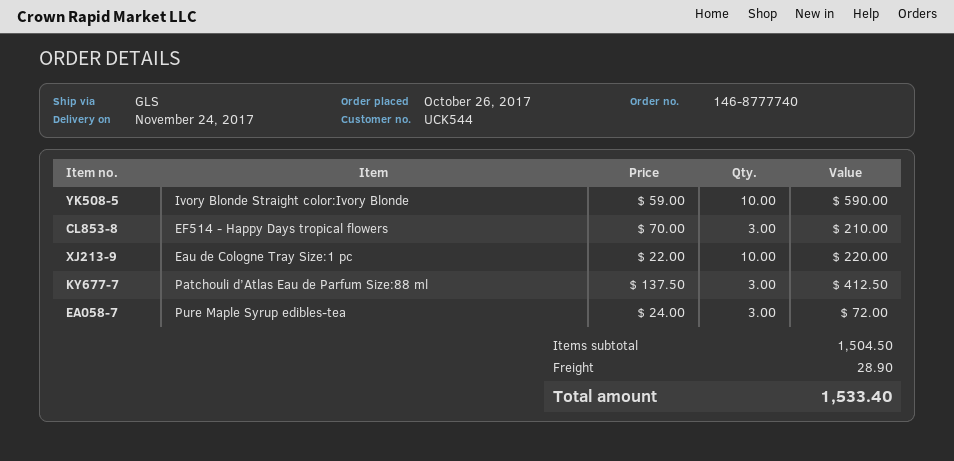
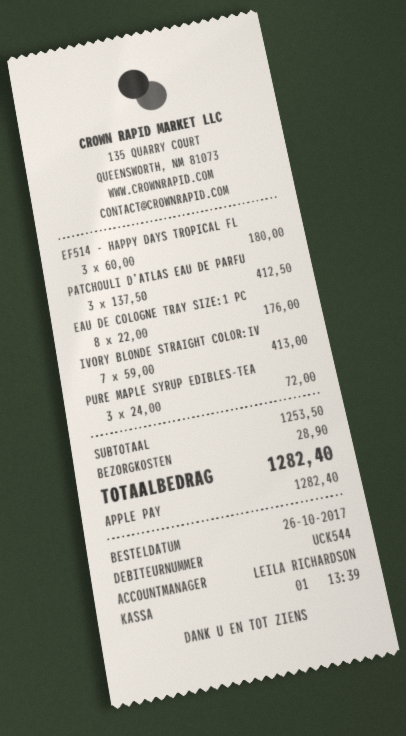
Ivory Blonde Straight color:Ivory Blonde: 10 x 59.00 = 590.00 -> 7 x 59.00 = 413.00
EF514 - Happy Days tropical flowers: 3 x 70.00 = 210.00 -> 3 x 60.00 = 180.00
Eau de Cologne Tray Size:1 pc: 10 x 22.00 = 220.00 -> 8 x 22.00 = 176.00
subtotal: 1504.50 -> 1253.50
total: 1533.40 -> 1282.40

